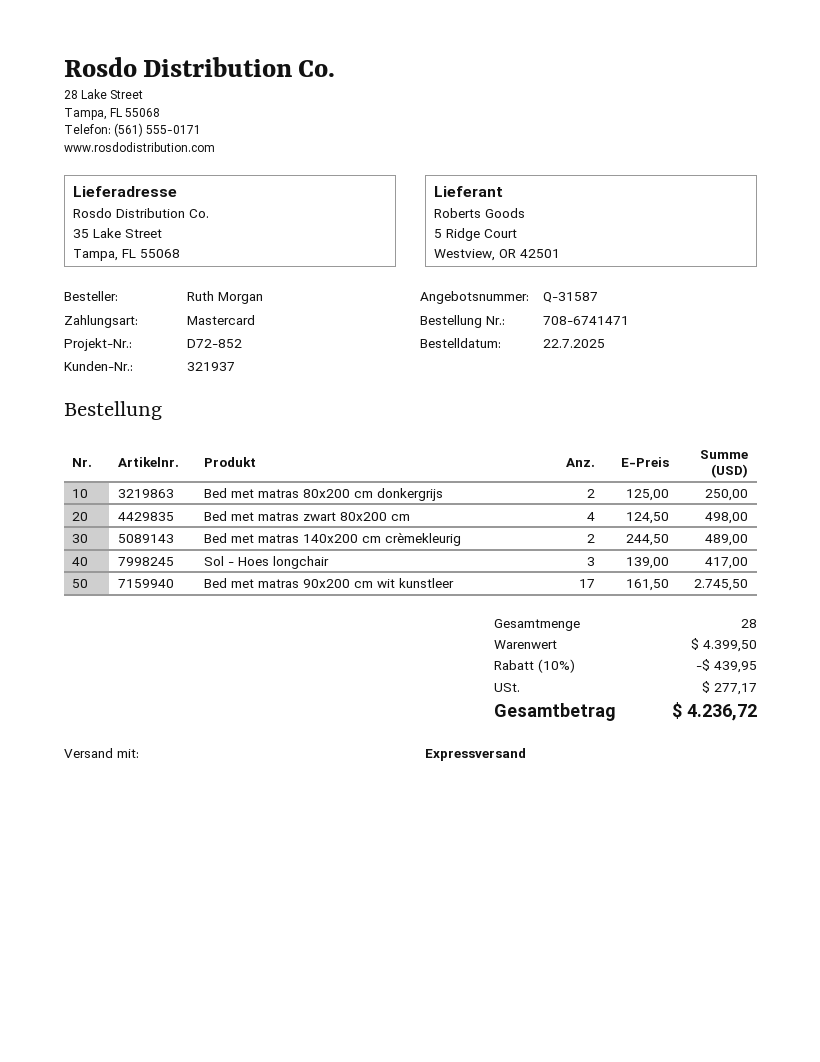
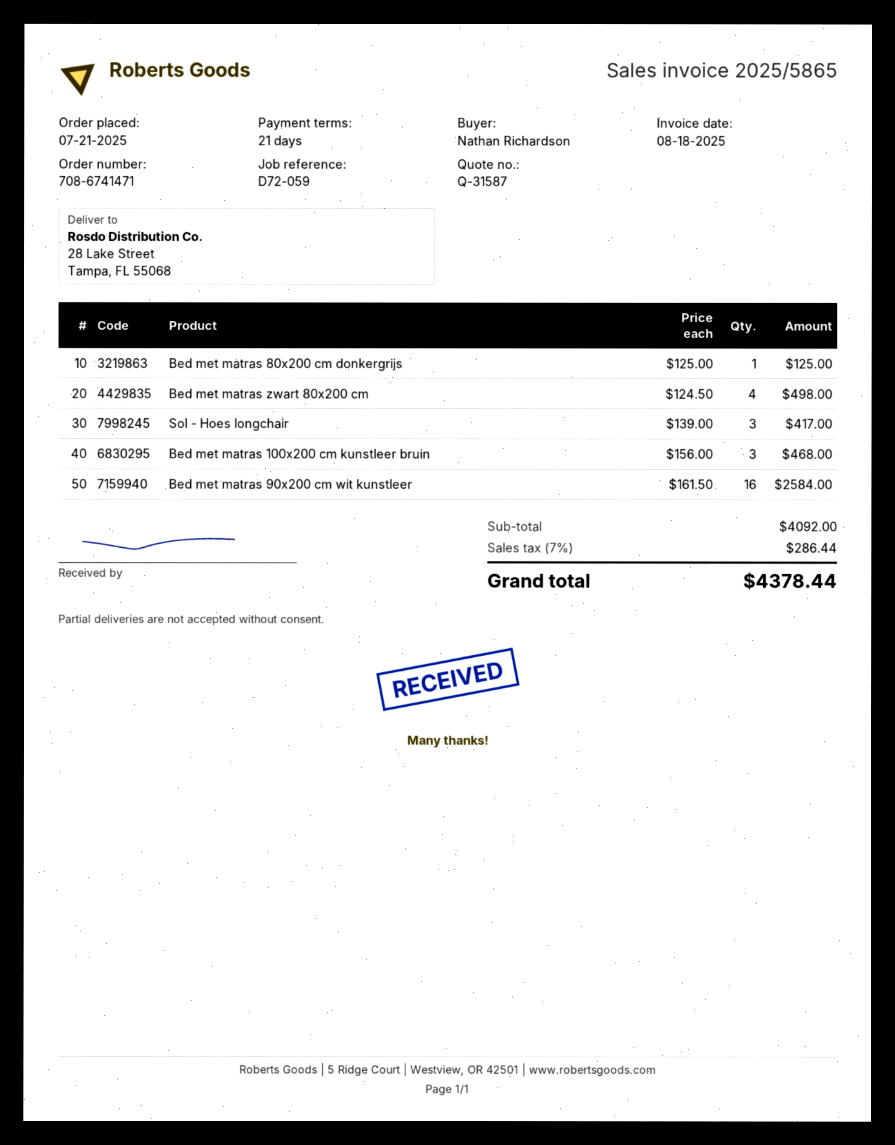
order date: 2025-07-22 -> 2025-07-21
reference: D72-852 -> D72-059
ordered by: Ruth Morgan -> Nathan Richardson
ship to: 35 Lake Street, Tampa, FL 55068 -> 28 Lake Street, Tampa, FL 55068
Bed met matras 80x200 cm donkergrijs: 2 x 125.00 = 250.00 -> 1 x 125.00 = 125.00
Bed met matras 140x200 cm crèmekleurig: 2 x 244.50 = 489.00 -> none
Bed met matras 90x200 cm wit kunstleer: 17 x 161.50 = 2745.50 -> 16 x 161.50 = 2584.00
Bed met matras 100x200 cm kunstleer bruin: none -> 3 x 156.00 = 468.00
subtotal: 4399.50 -> 4092.00
discount: 10% = 439.95 -> none
tax: 277.17 -> 286.44
total: 4236.72 -> 4378.44

